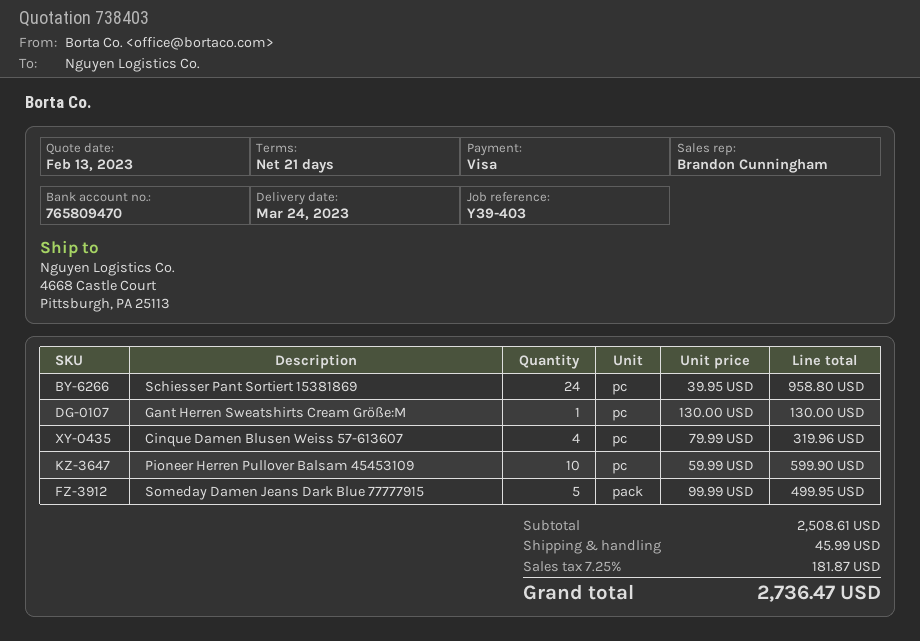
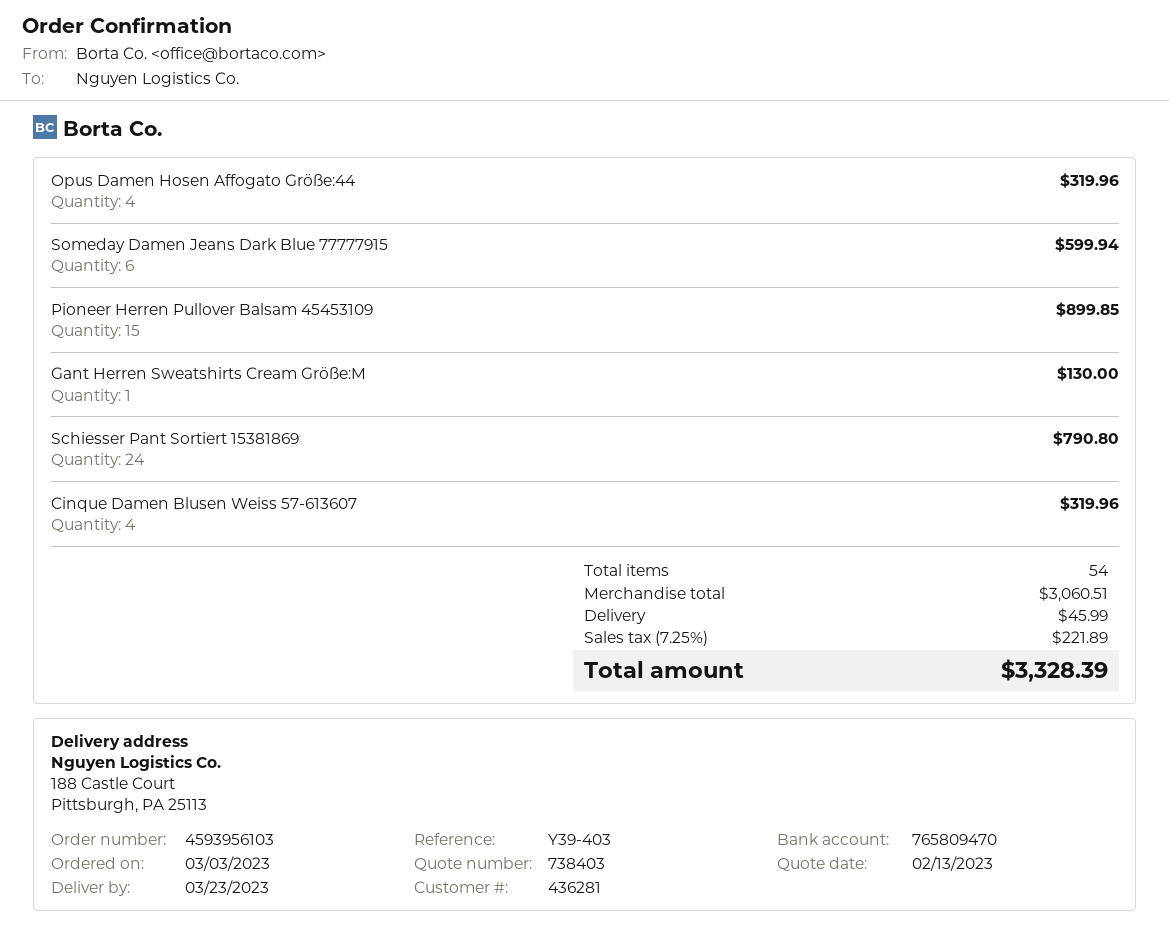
delivery date: 2023-03-24 -> 2023-03-23
ship to: 4668 Castle Court, Pittsburgh, PA 25113 -> 188 Castle Court, Pittsburgh, PA 25113
Schiesser Pant Sortiert 15381869: 24 for 958.80 -> 24 for 790.80
Pioneer Herren Pullover Balsam 45453109: 10 for 599.90 -> 15 for 899.85
Someday Damen Jeans Dark Blue 77777915: 5 for 499.95 -> 6 for 599.94
Opus Damen Hosen Affogato Größe:44: none -> 4 for 319.96
subtotal: 2508.61 -> 3060.51
tax: 7.25% = 181.87 -> 7.25% = 221.89
total: 2736.47 -> 3328.39

